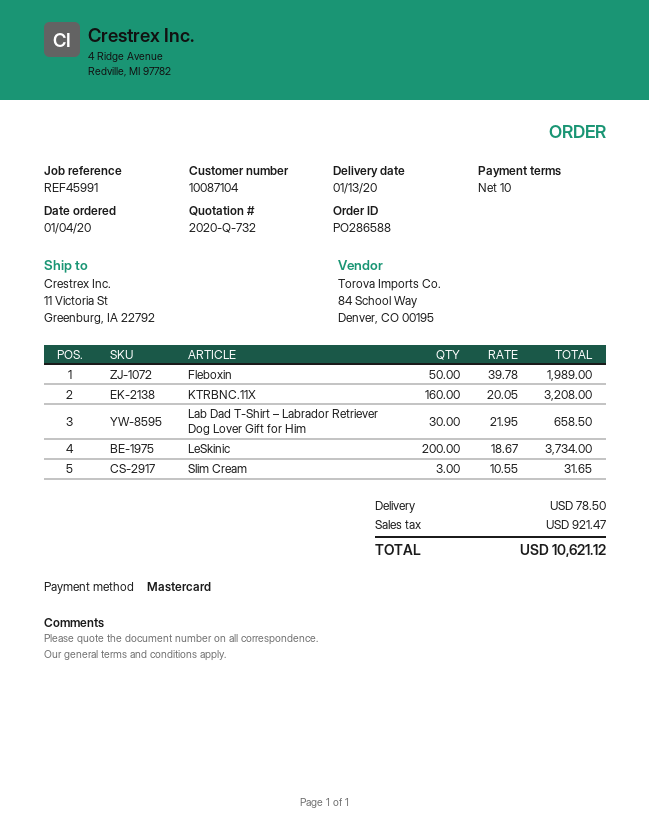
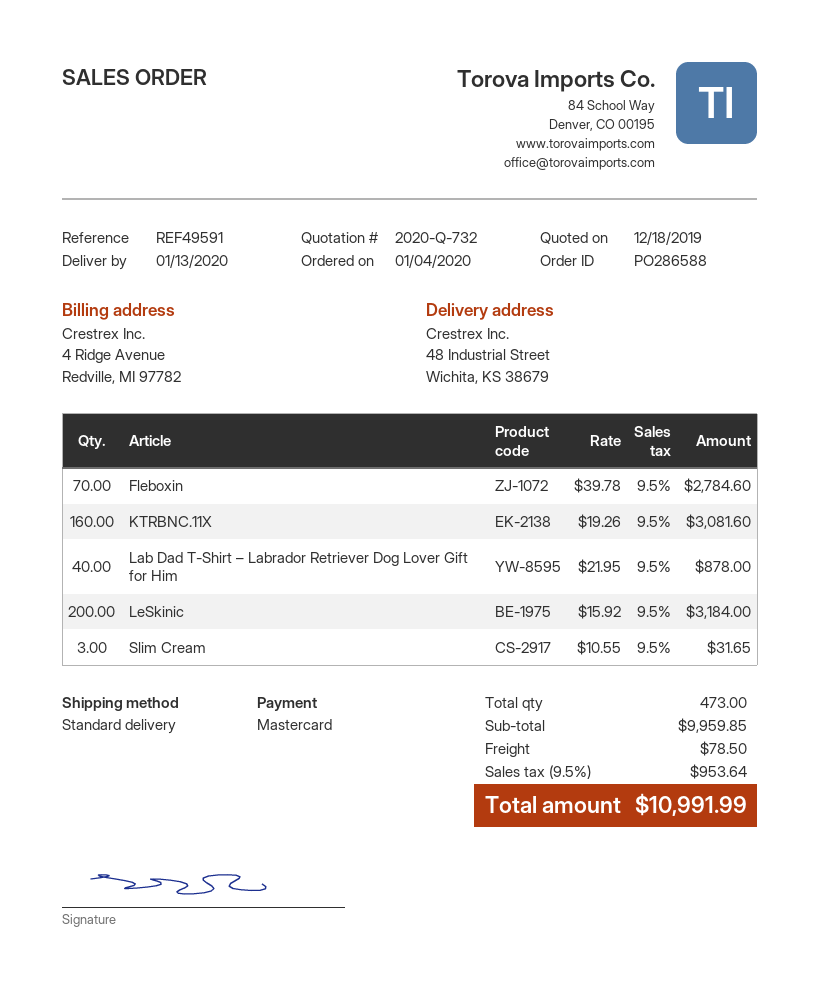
reference: REF45991 -> REF49591
ship to: 11 Victoria St, Greenburg, IA 22792 -> 48 Industrial Street, Wichita, KS 38679
Fleboxin: 50 x 39.78 = 1989.00 -> 70 x 39.78 = 2784.60
KTRBNC.11X: 160 x 20.05 = 3208.00 -> 160 x 19.26 = 3081.60
Lab Dad T-Shirt – Labrador Retriever Dog Lover Gift for Him: 30 x 21.95 = 658.50 -> 40 x 21.95 = 878.00
LeSkinic: 200 x 18.67 = 3734.00 -> 200 x 15.92 = 3184.00
tax: 921.47 -> 953.64
total: 10621.12 -> 10991.99

